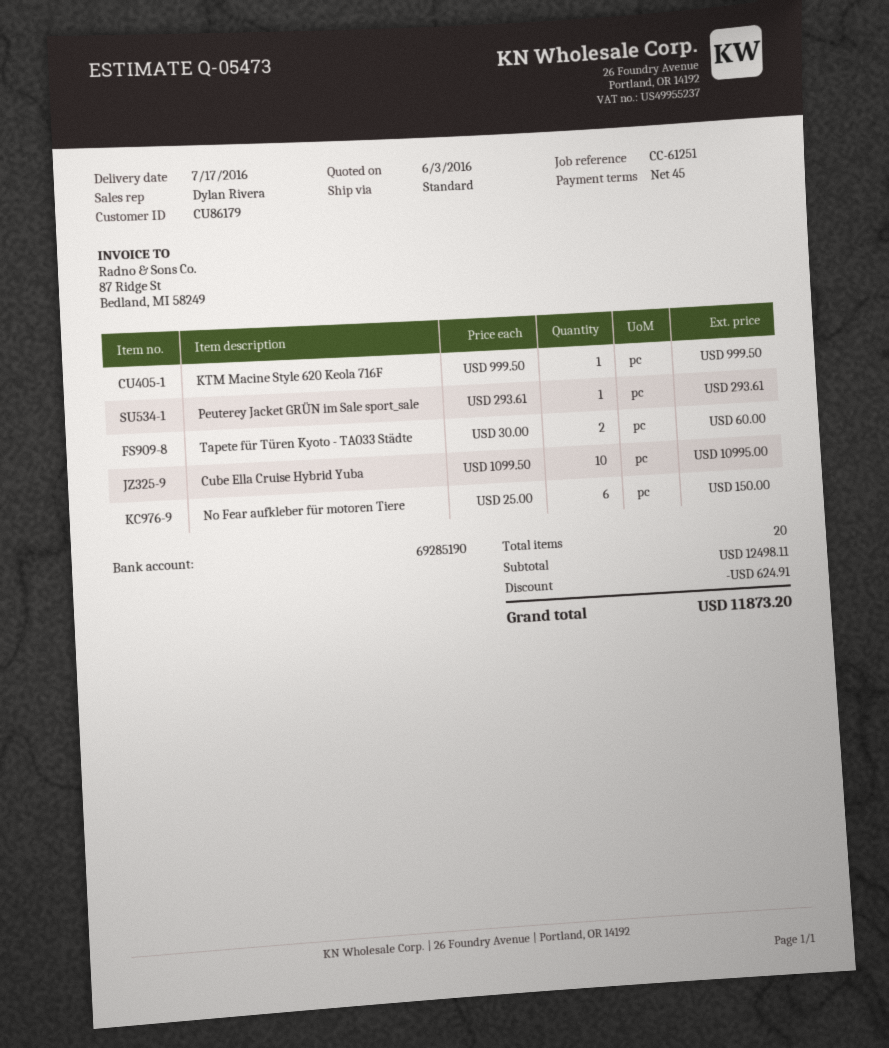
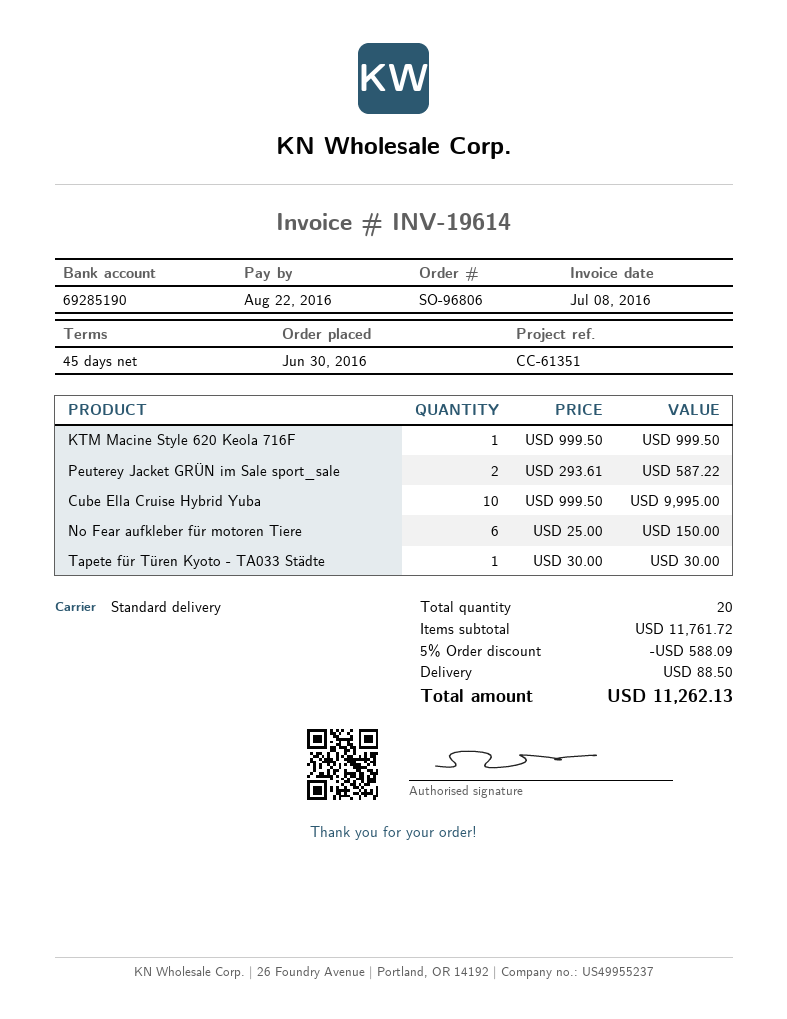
reference: CC-61251 -> CC-61351
Peuterey Jacket GRÜN im Sale sport_sale: 1 x 293.61 = 293.61 -> 2 x 293.61 = 587.22
Tapete für Türen Kyoto - TA033 Städte: 2 x 30.00 = 60.00 -> 1 x 30.00 = 30.00
Cube Ella Cruise Hybrid Yuba: 10 x 1099.50 = 10995.00 -> 10 x 999.50 = 9995.00
subtotal: 12498.11 -> 11761.72
discount: 624.91 -> 588.09
shipping: none -> 88.50
total: 11873.20 -> 11262.13

